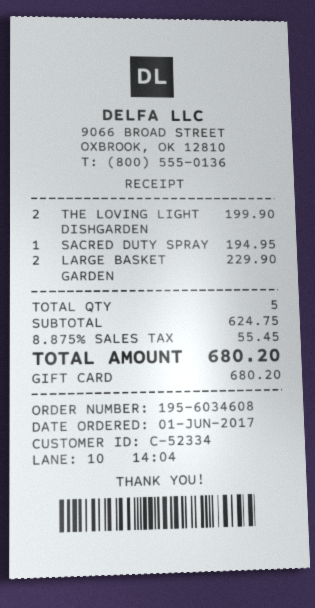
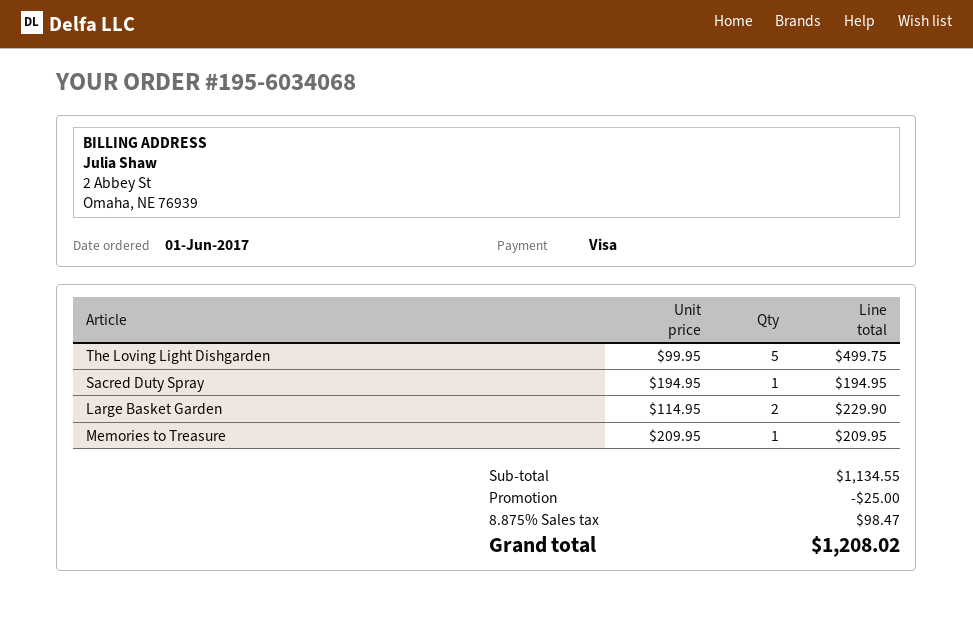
order number: 195-6034608 -> 195-6034068
payment method: gift card -> Visa
THE LOVING LIGHT DISHGARDEN: 2 for 199.90 -> 5 for 499.75
Memories to Treasure: none -> 1 for 209.95
subtotal: 624.75 -> 1134.55
discount: none -> 25.00
tax: 8.875% = 55.45 -> 8.875% = 98.47
total: 680.20 -> 1208.02

